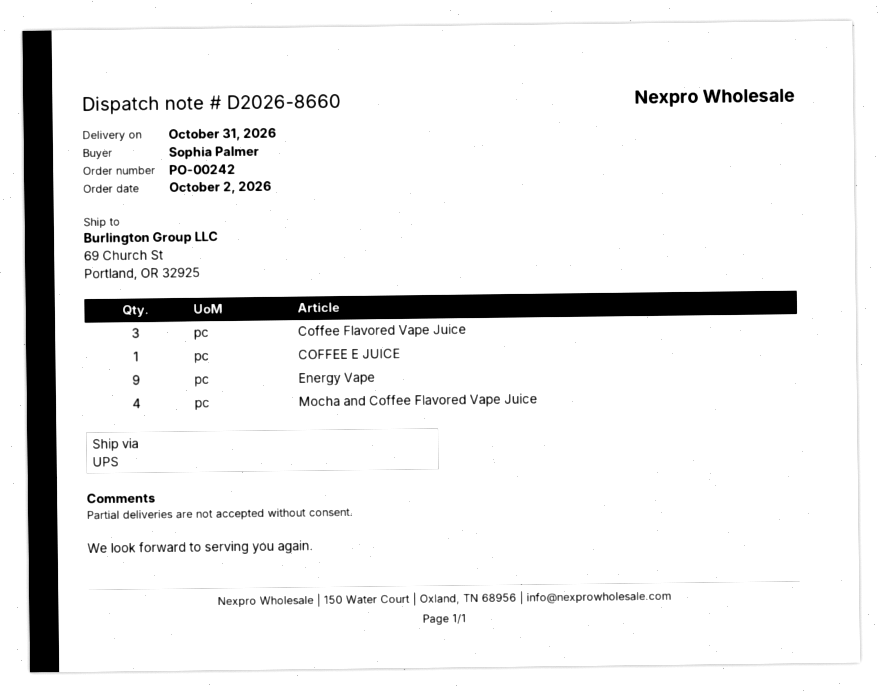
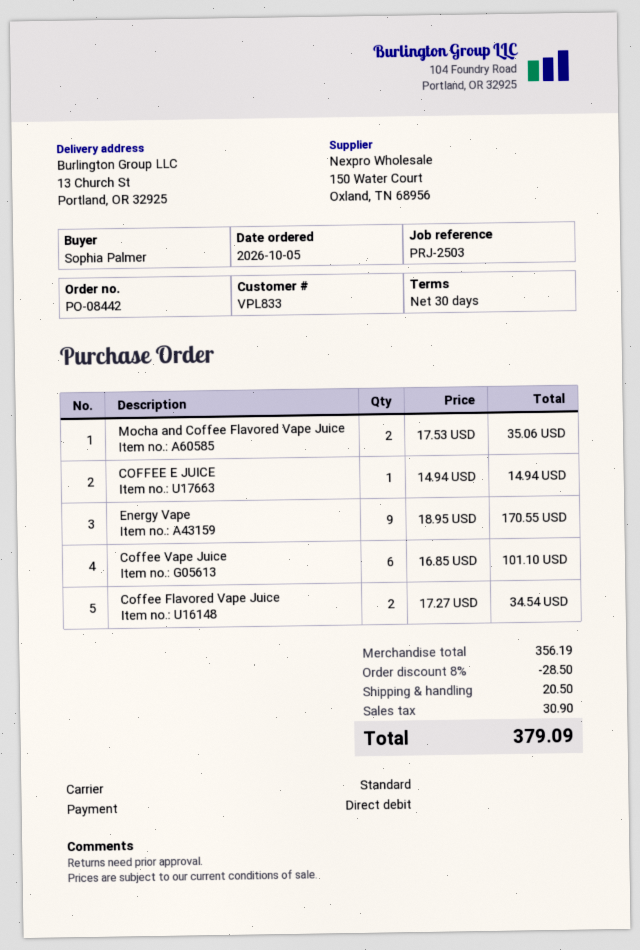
order number: PO-00242 -> PO-08442
order date: 2026-10-02 -> 2026-10-05
shipping method: UPS -> standard
ship to: 69 Church St, Portland, OR 32925 -> 13 Church St, Portland, OR 32925
Coffee Flavored Vape Juice: 3 -> 2
Mocha and Coffee Flavored Vape Juice: 4 -> 2
Coffee Vape Juice: none -> 6

